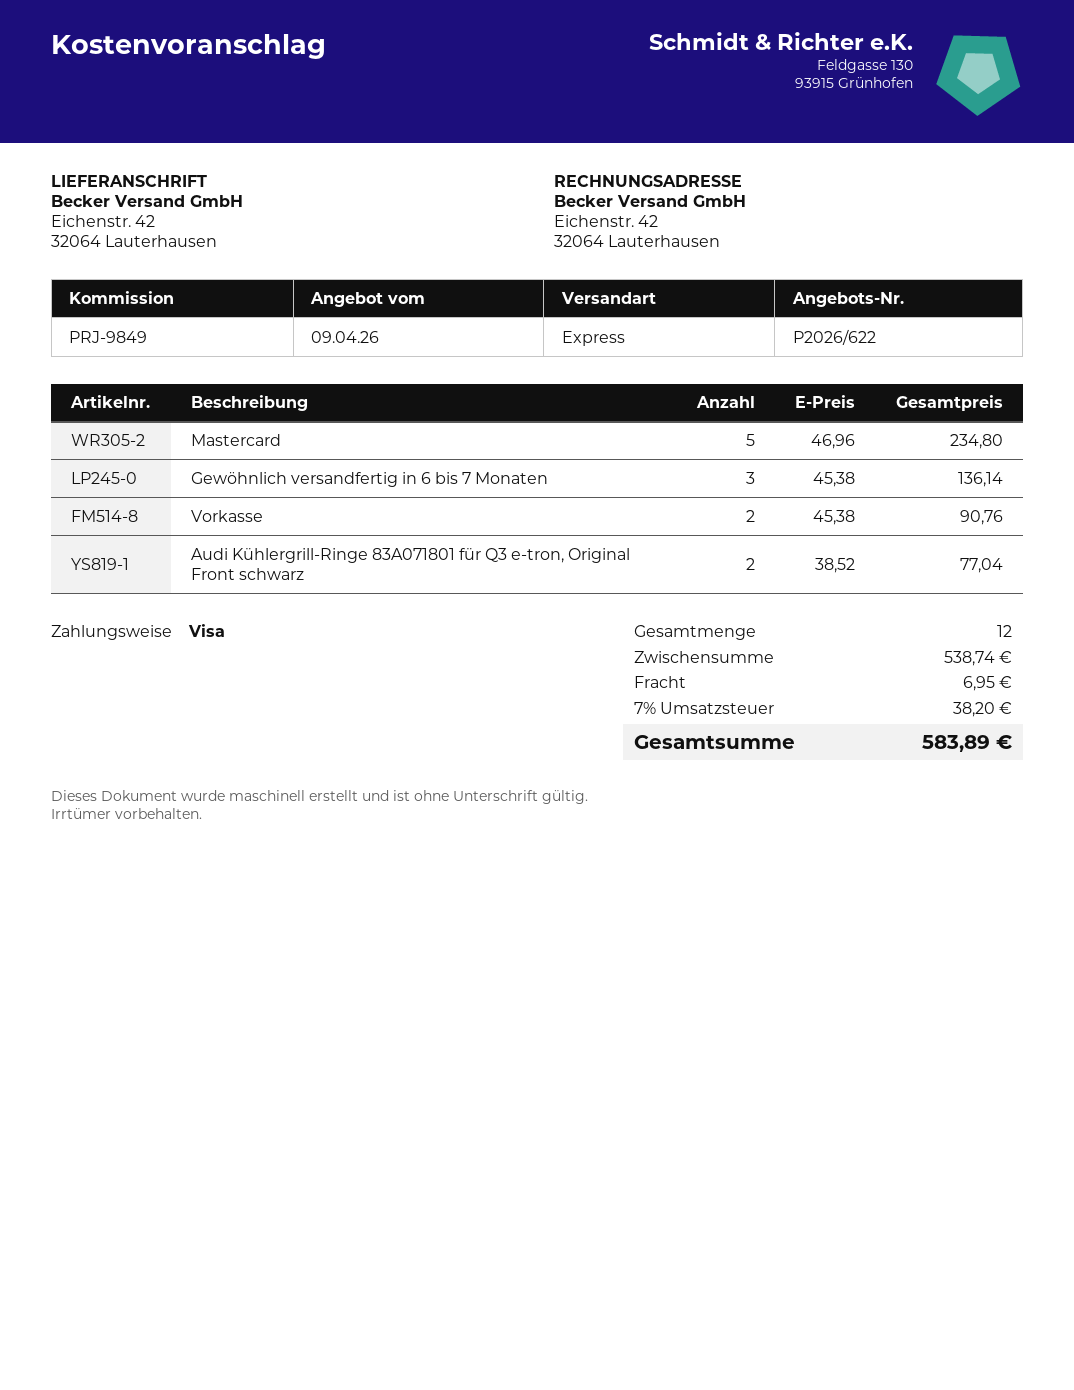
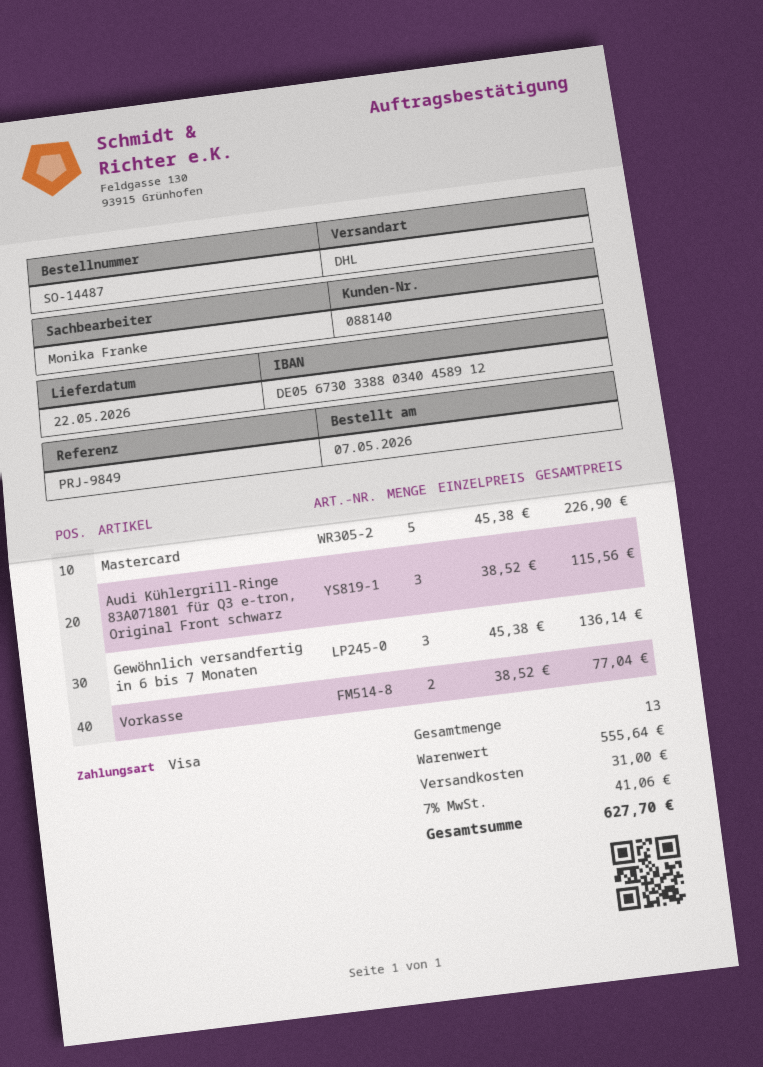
shipping method: express -> DHL
Mastercard: 5 x 46.96 = 234.80 -> 5 x 45.38 = 226.90
Vorkasse: 2 x 45.38 = 90.76 -> 2 x 38.52 = 77.04
Audi Kühlergrill-Ringe 83A071801 für Q3 e-tron, Original Front schwarz: 2 x 38.52 = 77.04 -> 3 x 38.52 = 115.56
total quantity: 12 -> 13
subtotal: 538.74 -> 555.64
shipping: 6.95 -> 31.00
tax: 7% = 38.20 -> 7% = 41.06
total: 583.89 -> 627.70

